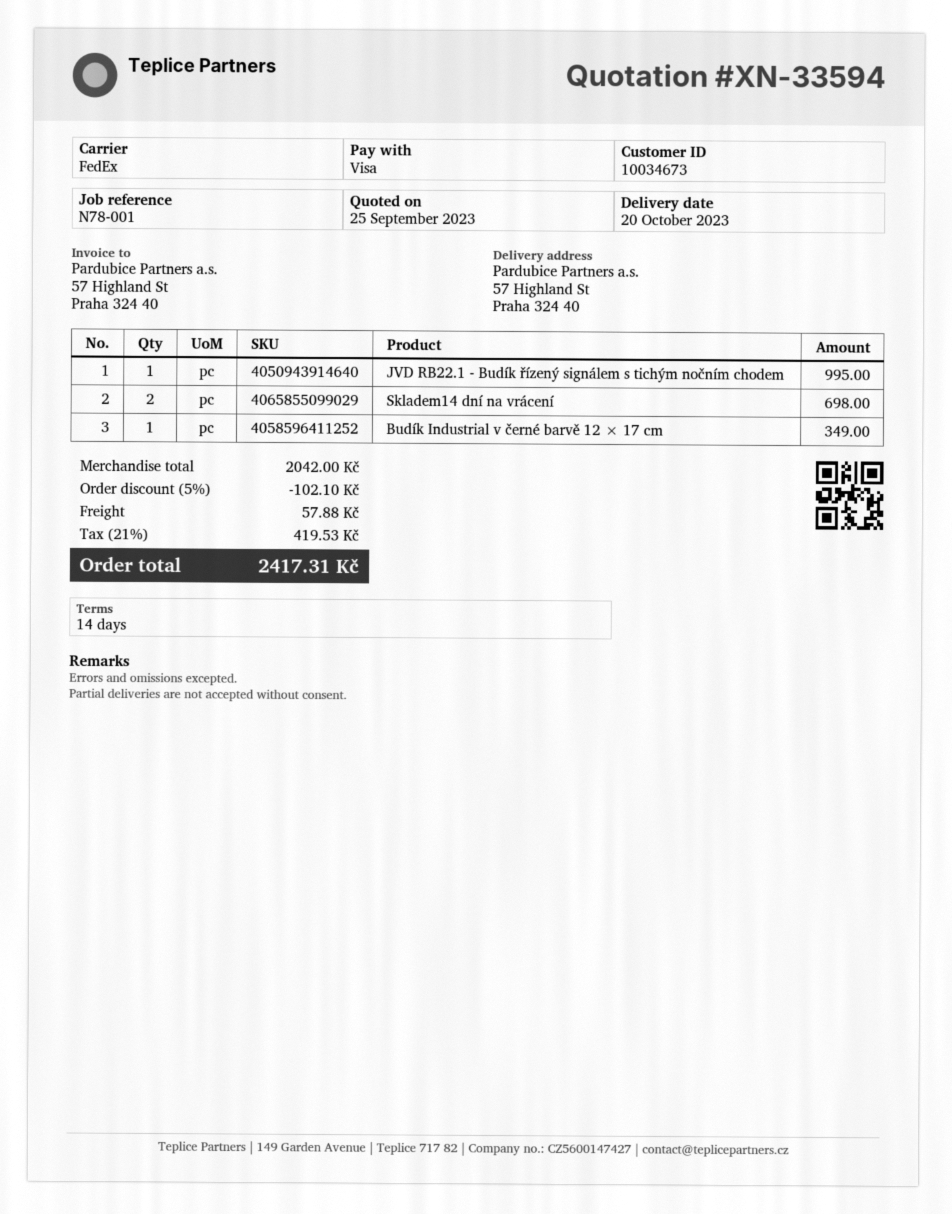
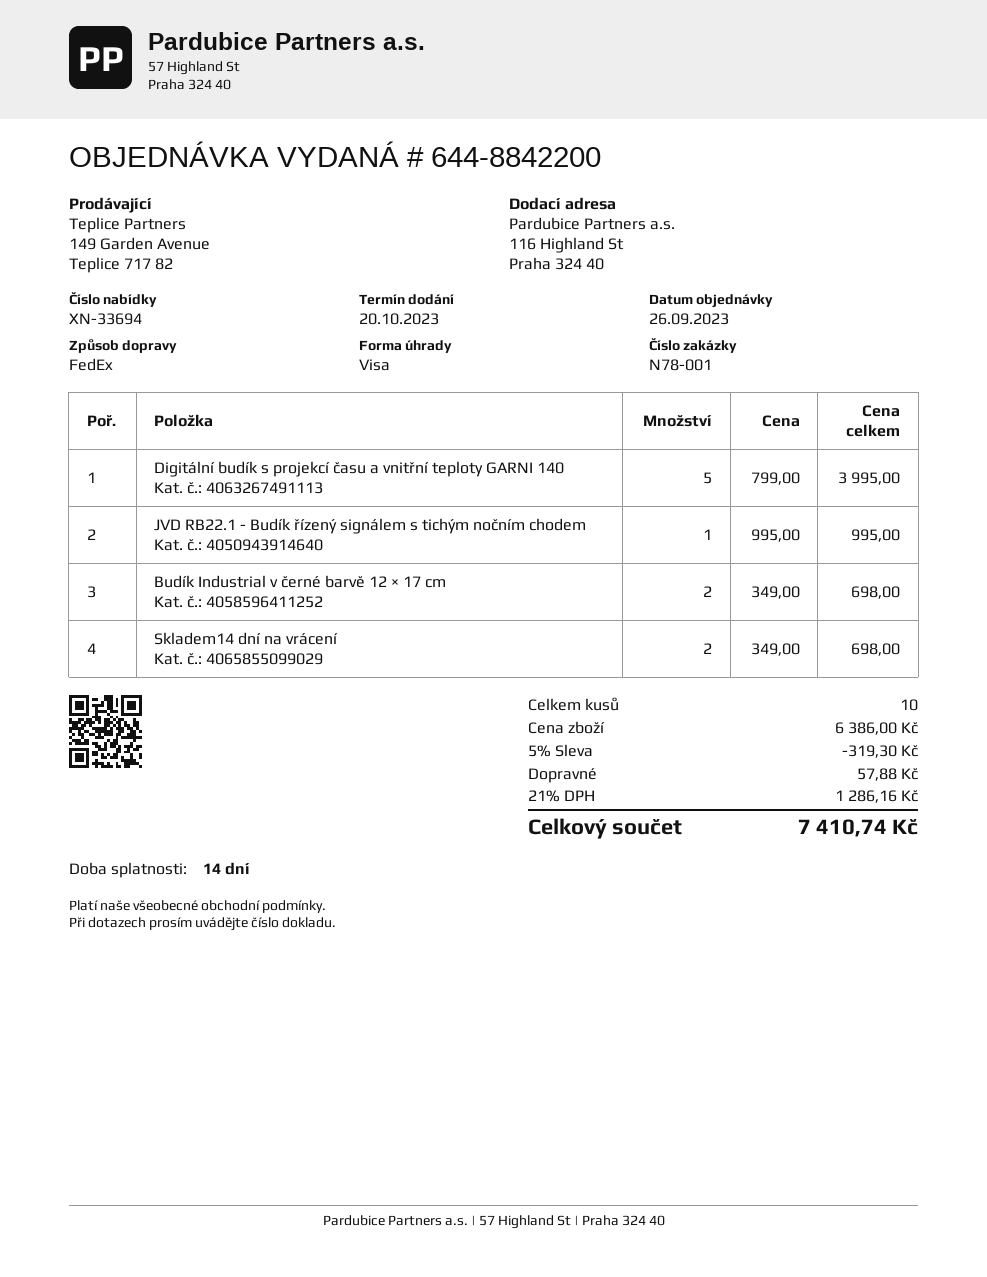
quote number: XN-33594 -> XN-33694
ship to: 57 Highland St, Praha 324 40 -> 116 Highland St, Praha 324 40
Budík Industrial v černé barvě 12 × 17 cm: 1 for 349.00 -> 2 for 698.00
Digitální budík s projekcí času a vnitřní teploty GARNI 140: none -> 5 for 3995.00
subtotal: 2042.00 -> 6386.00
discount: 5% = 102.10 -> 5% = 319.30
tax: 21% = 419.53 -> 21% = 1286.16
total: 2417.31 -> 7410.74

